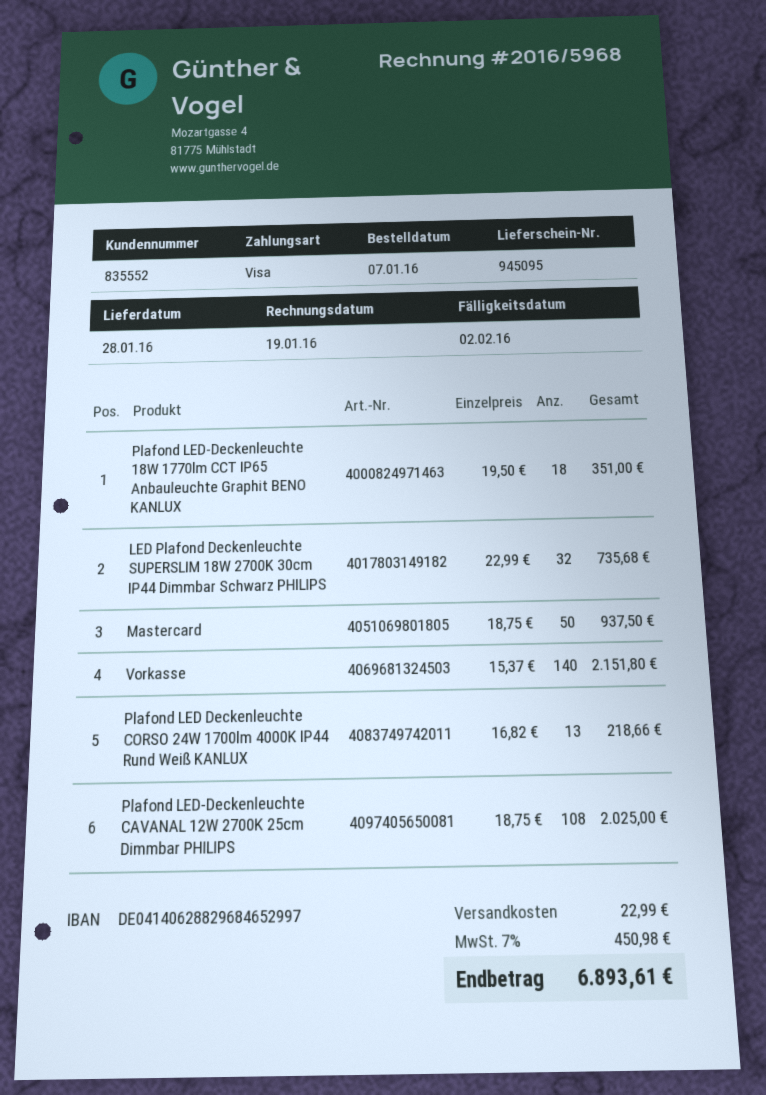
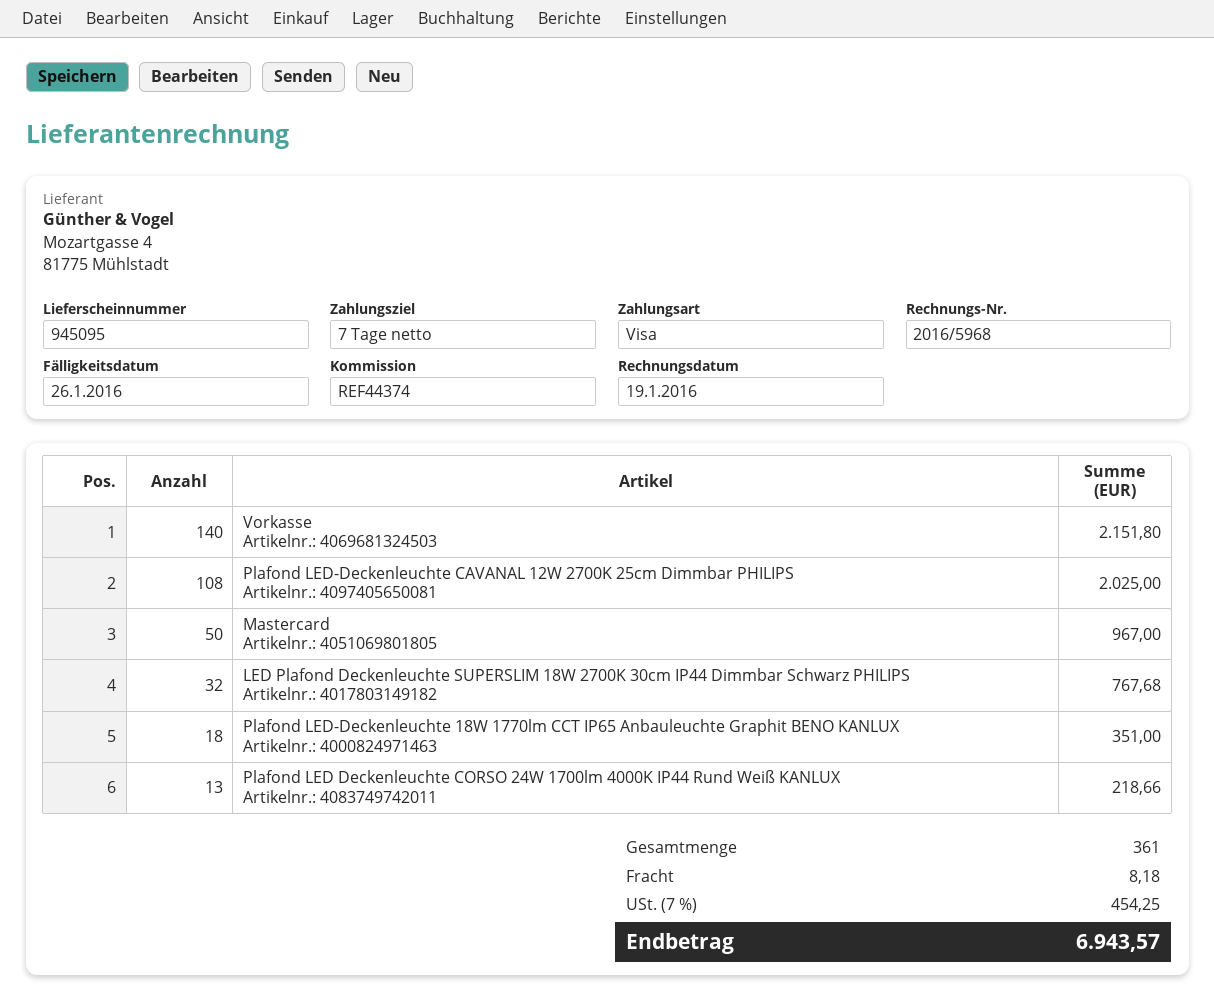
due date: 2016-02-02 -> 2016-01-26
LED Plafond Deckenleuchte SUPERSLIM 18W 2700K 30cm IP44 Dimmbar Schwarz PHILIPS: 32 for 735.68 -> 32 for 767.68
Mastercard: 50 for 937.50 -> 50 for 967.00
shipping: 22.99 -> 8.18
tax: 7% = 450.98 -> 7% = 454.25
total: 6893.61 -> 6943.57

